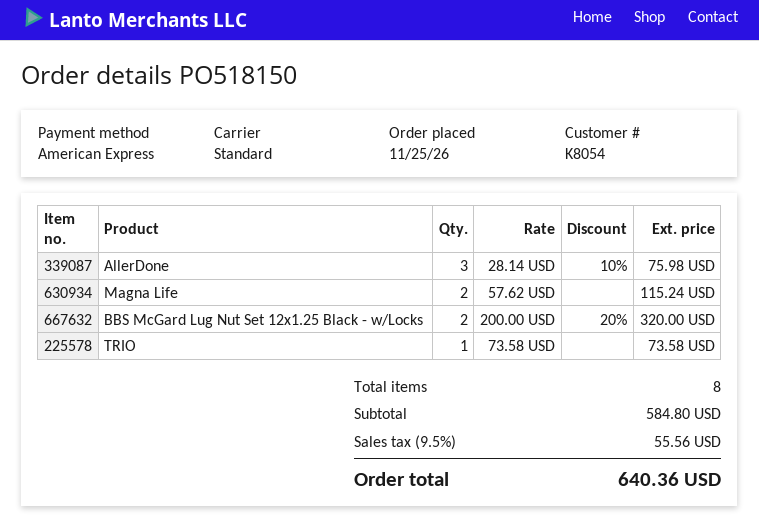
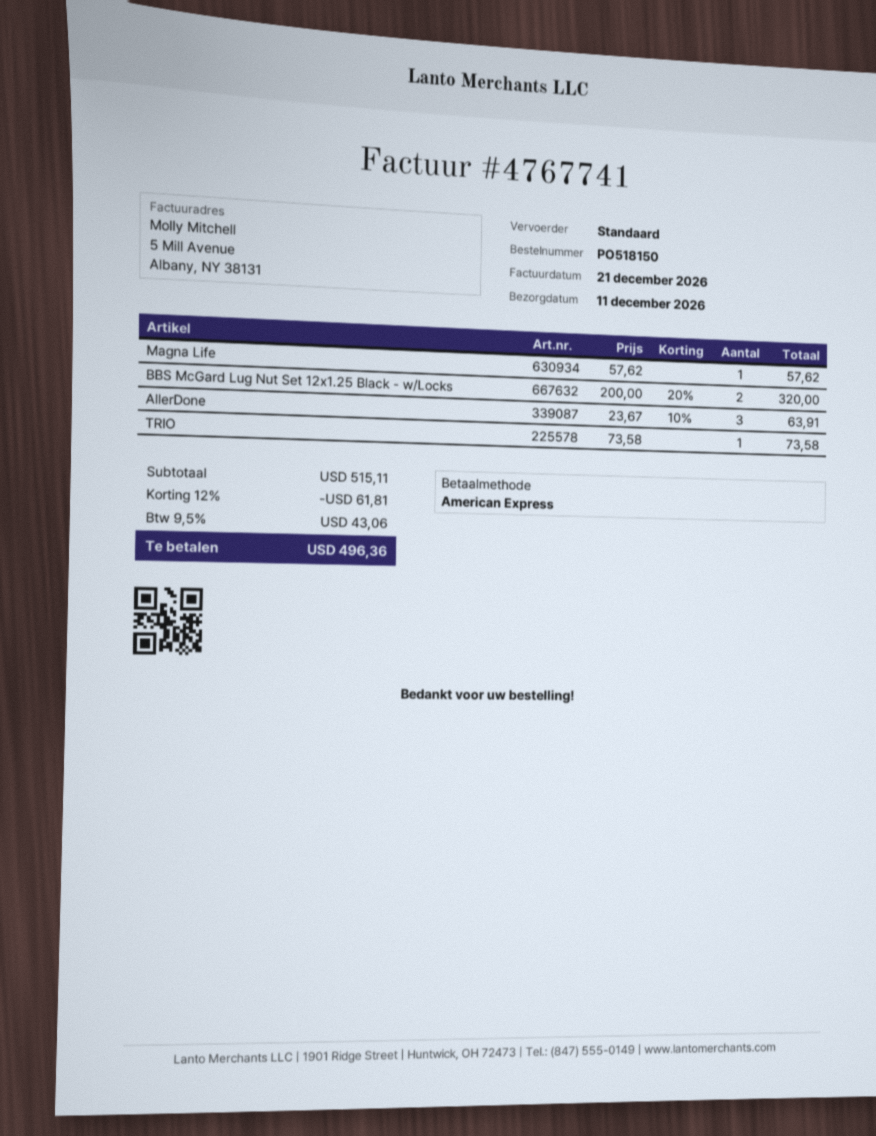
AllerDone: 3 x 28.14 - 10% = 75.98 -> 3 x 23.67 - 10% = 63.91
Magna Life: 2 x 57.62 = 115.24 -> 1 x 57.62 = 57.62
subtotal: 584.80 -> 515.11
discount: none -> 12% = 61.81
tax: 9.5% = 55.56 -> 9.5% = 43.06
total: 640.36 -> 496.36

